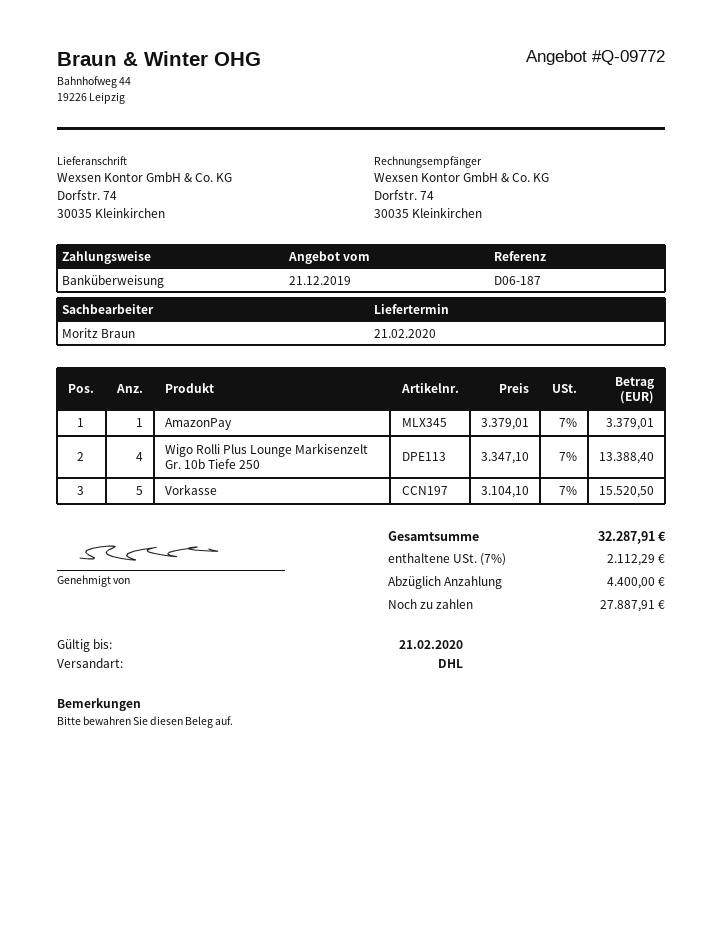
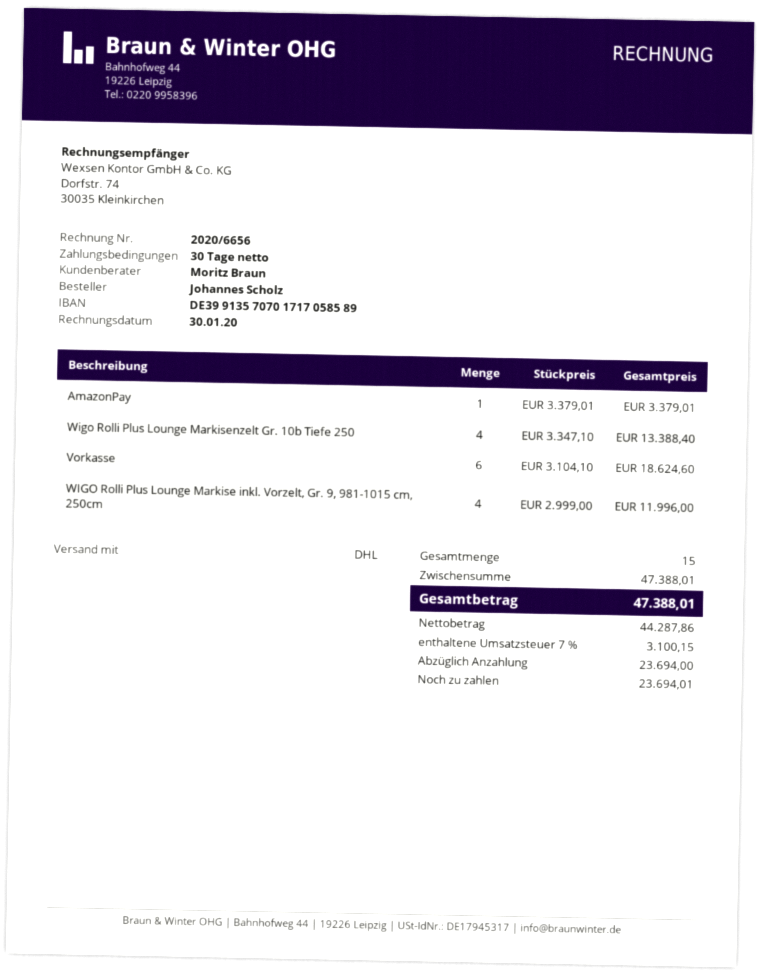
Vorkasse: 5 x 3104.10 = 15520.50 -> 6 x 3104.10 = 18624.60
WIGO Rolli Plus Lounge Markise inkl. Vorzelt, Gr. 9, 981-1015 cm, 250cm: none -> 4 x 2999.00 = 11996.00
tax: 7% = 2112.29 -> 7% = 3100.15
total: 32287.91 -> 47388.01
deposit: 4400.00 -> 23694.00
balance: 27887.91 -> 23694.01

